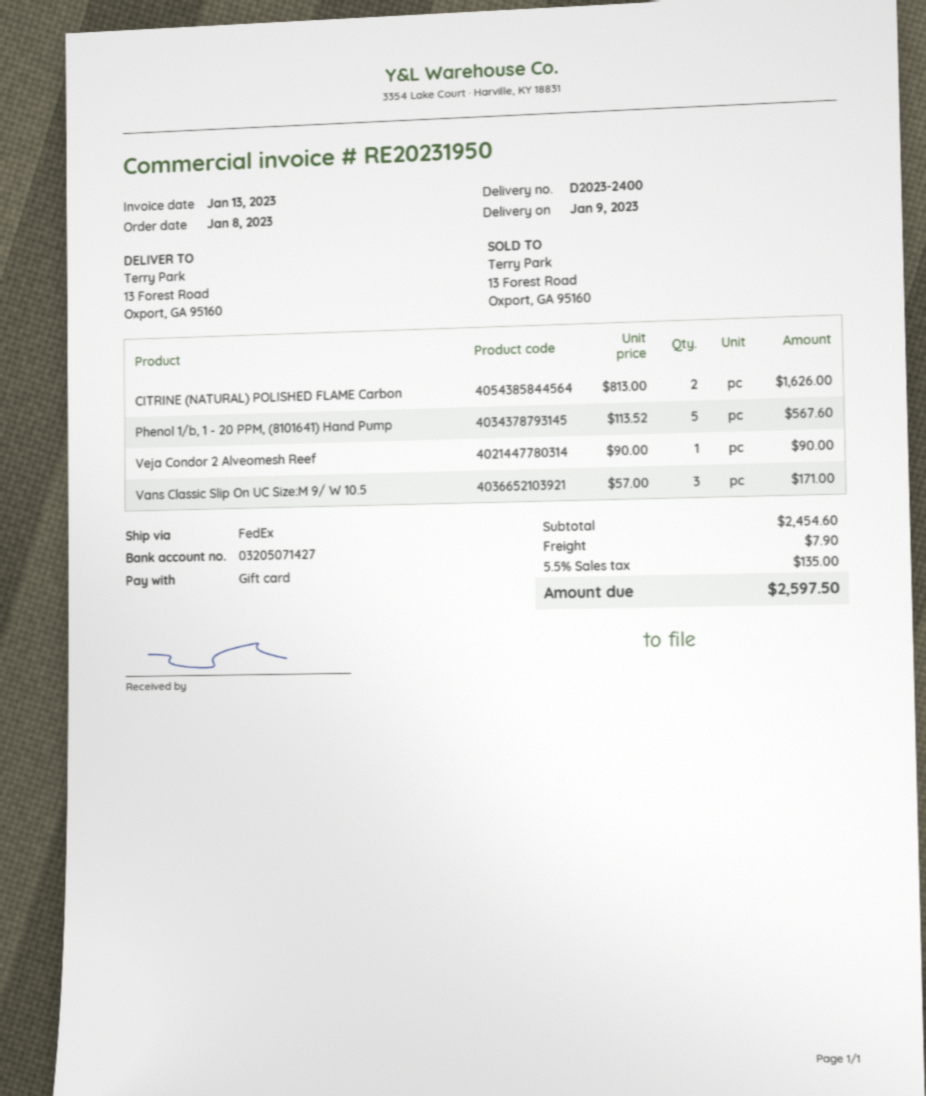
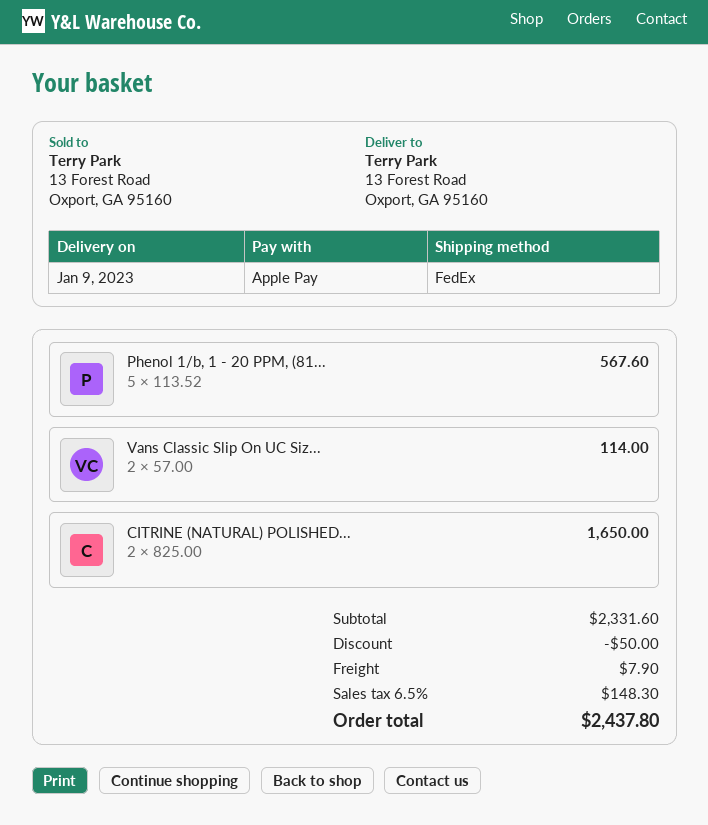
payment method: gift card -> Apple Pay
CITRINE (NATURAL) POLISHED FLAME Carbon: 2 x 813.00 = 1626.00 -> 2 x 825.00 = 1650.00
Veja Condor 2 Alveomesh Reef: 1 x 90.00 = 90.00 -> none
Vans Classic Slip On UC Size:M 9/ W 10.5: 3 x 57.00 = 171.00 -> 2 x 57.00 = 114.00
subtotal: 2454.60 -> 2331.60
discount: none -> 50.00
tax: 5.5% = 135.00 -> 6.5% = 148.30
total: 2597.50 -> 2437.80

